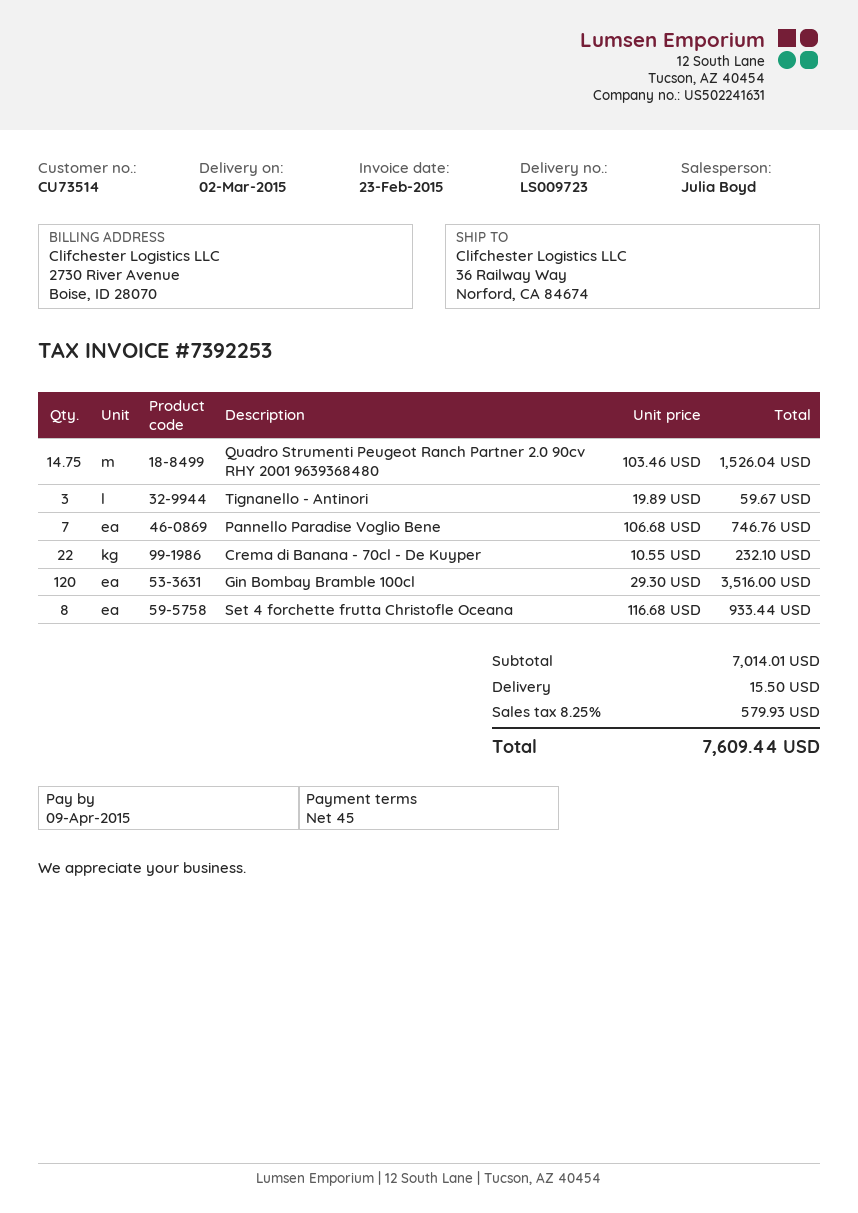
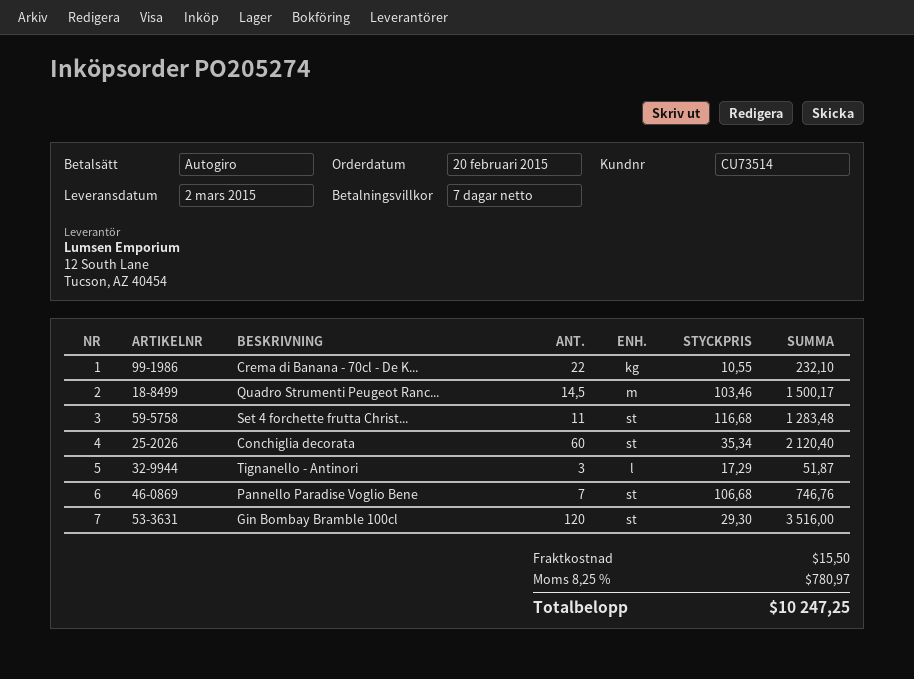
payment terms: 45 days -> 7 days
Quadro Strumenti Peugeot Ranch Partner 2.0 90cv RHY 2001 9639368480: 14.75 x 103.46 = 1526.04 -> 14.5 x 103.46 = 1500.17
Tignanello - Antinori: 3 x 19.89 = 59.67 -> 3 x 17.29 = 51.87
Set 4 forchette frutta Christofle Oceana: 8 x 116.68 = 933.44 -> 11 x 116.68 = 1283.48
Conchiglia decorata: none -> 60 x 35.34 = 2120.40
tax: 8.25% = 579.93 -> 8.25% = 780.97
total: 7609.44 -> 10247.25

